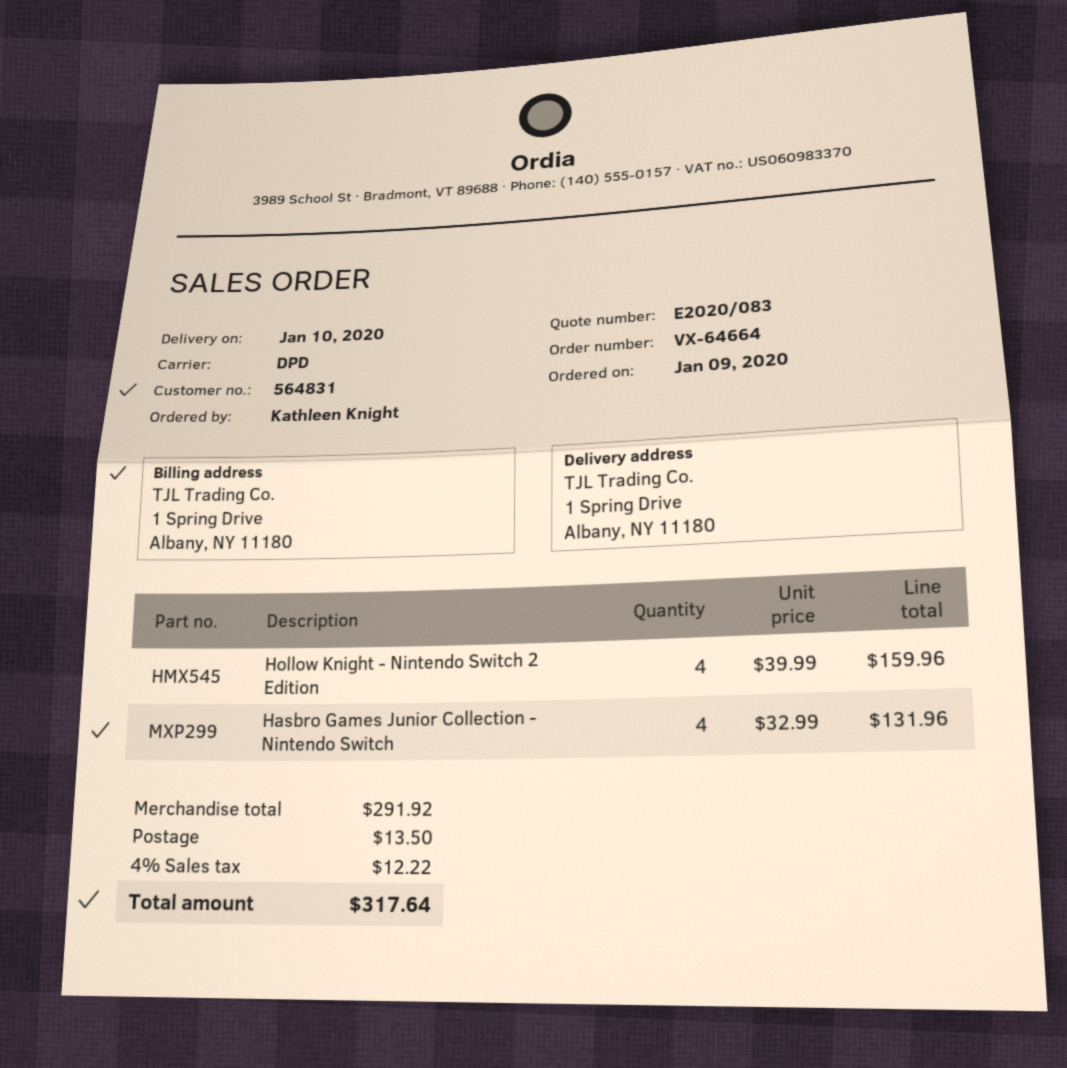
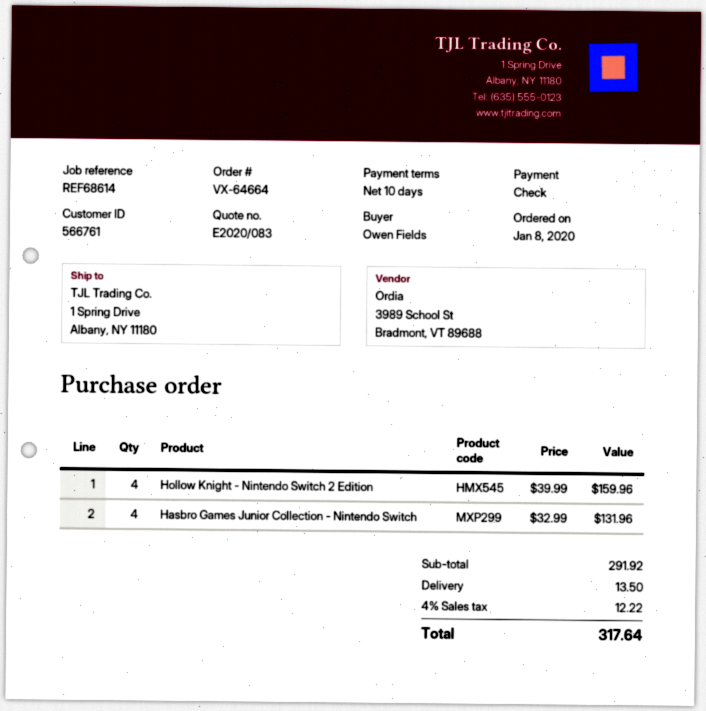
order date: 2020-01-09 -> 2020-01-08
customer number: 564831 -> 566761
ordered by: Kathleen Knight -> Owen Fields

